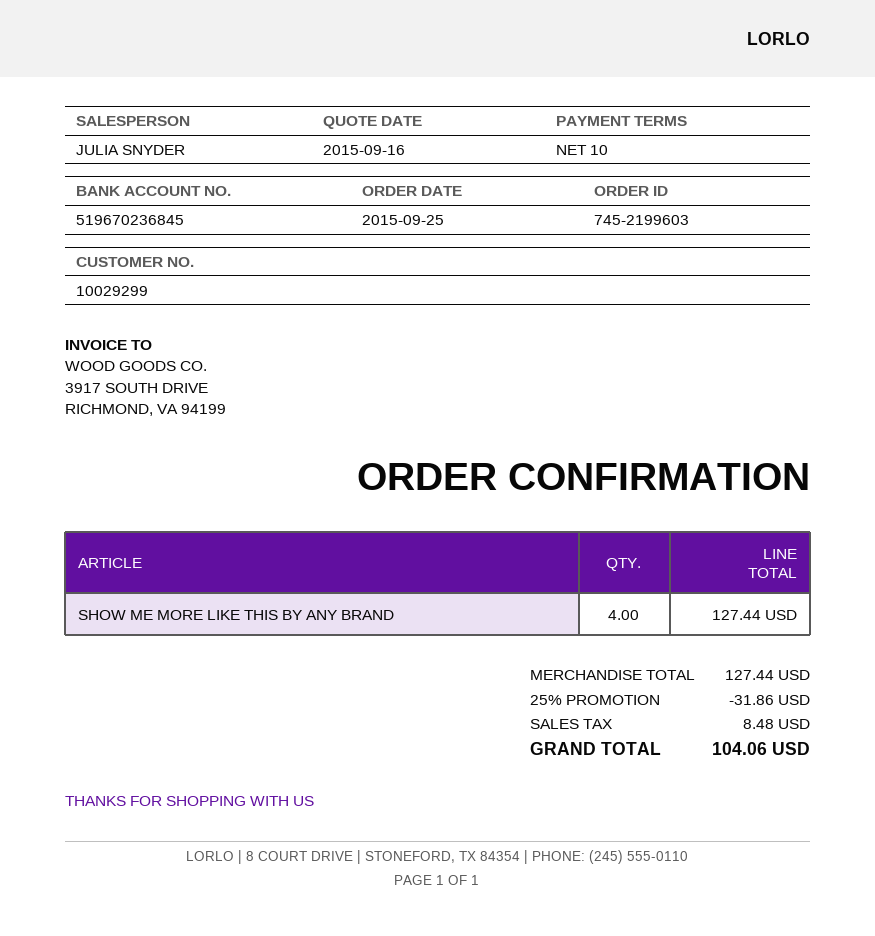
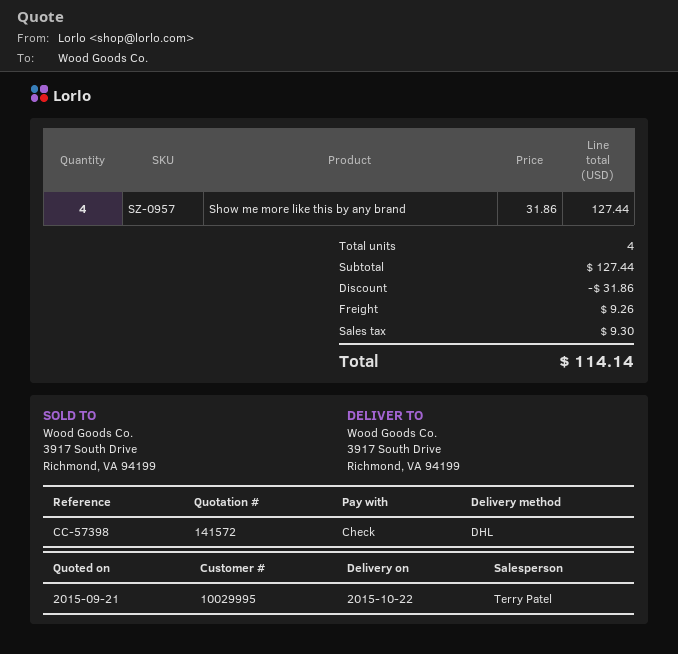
quote date: 2015-09-16 -> 2015-09-21
customer number: 10029299 -> 10029995
sales rep: JULIA SNYDER -> Terry Patel
shipping: none -> 9.26
tax: 8.48 -> 9.30
total: 104.06 -> 114.14

